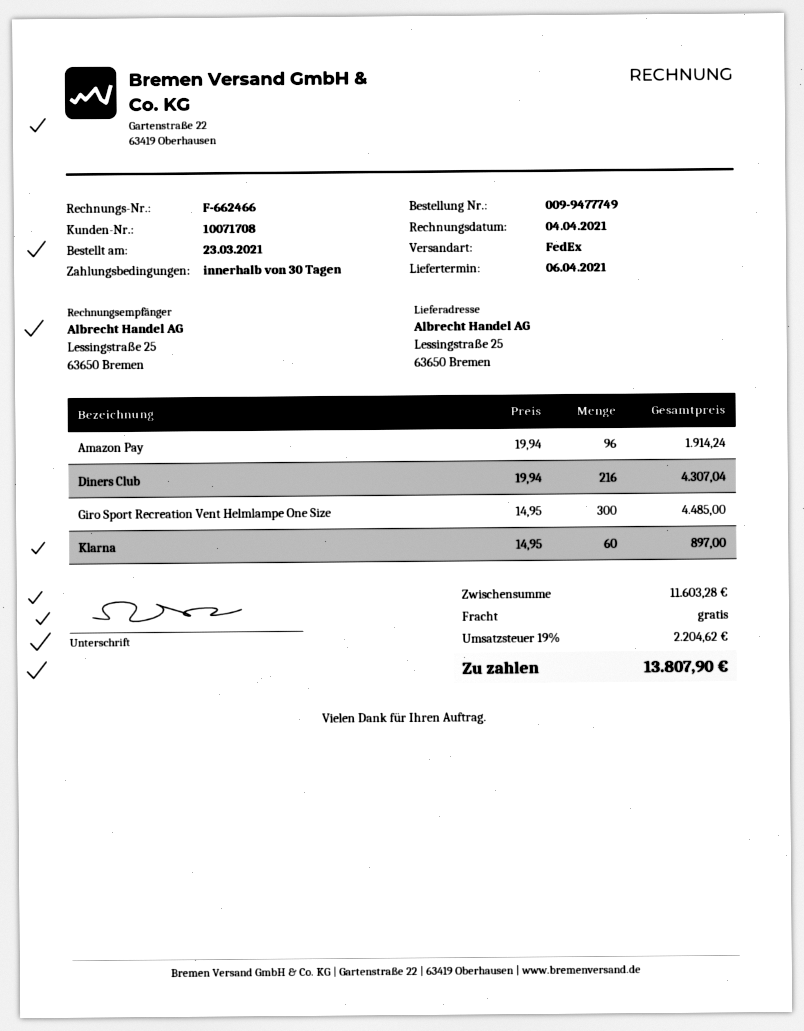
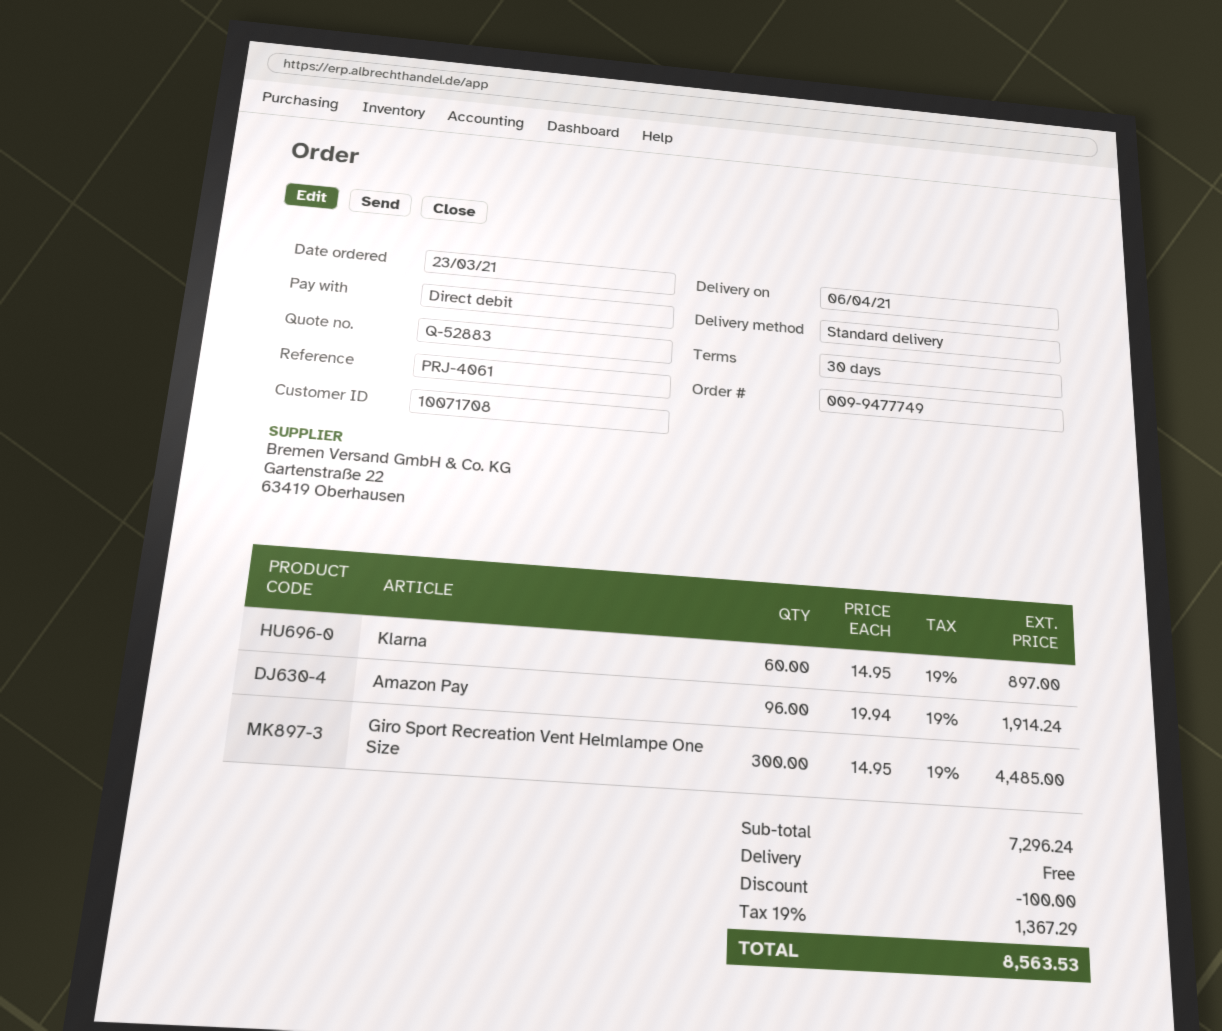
shipping method: FedEx -> standard
Diners Club: 216 x 19.94 = 4307.04 -> none
subtotal: 11603.28 -> 7296.24
discount: none -> 100.00
tax: 19% = 2204.62 -> 19% = 1367.29
total: 13807.90 -> 8563.53

